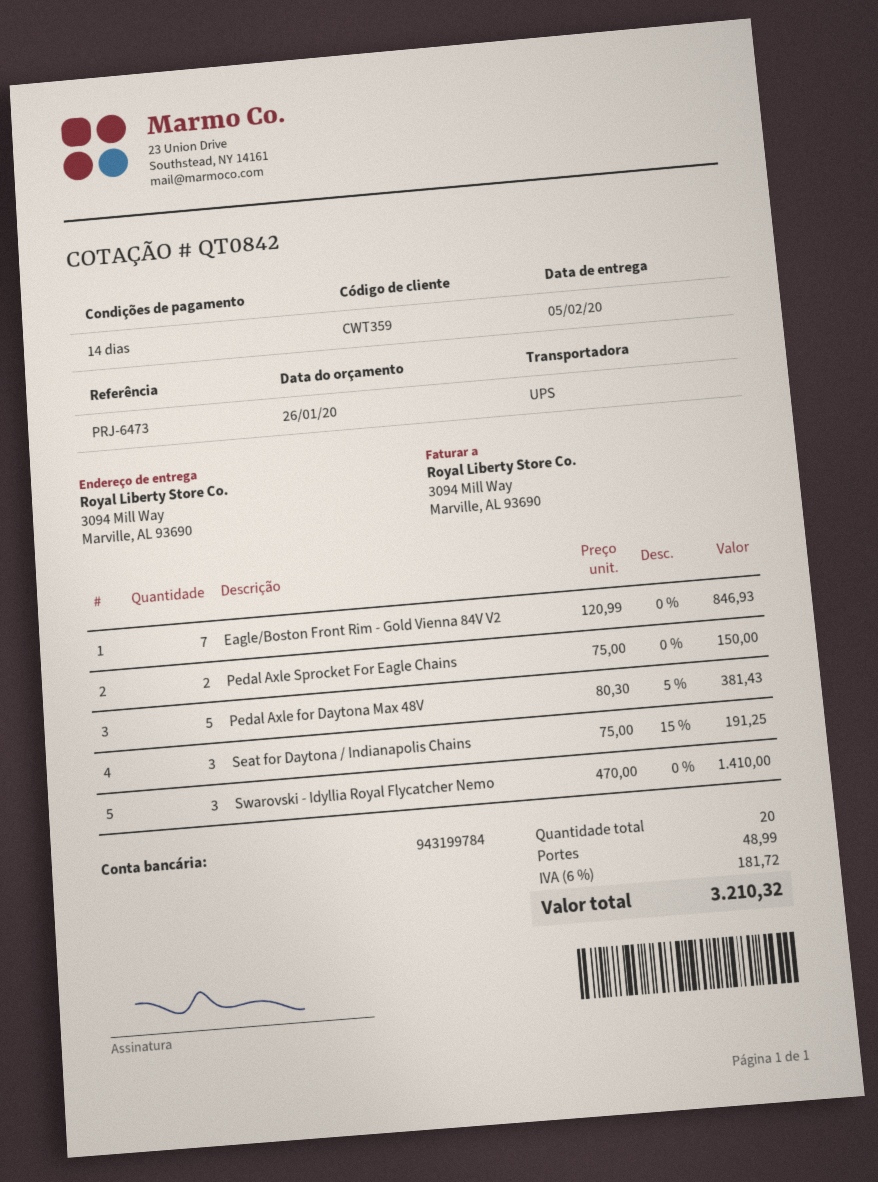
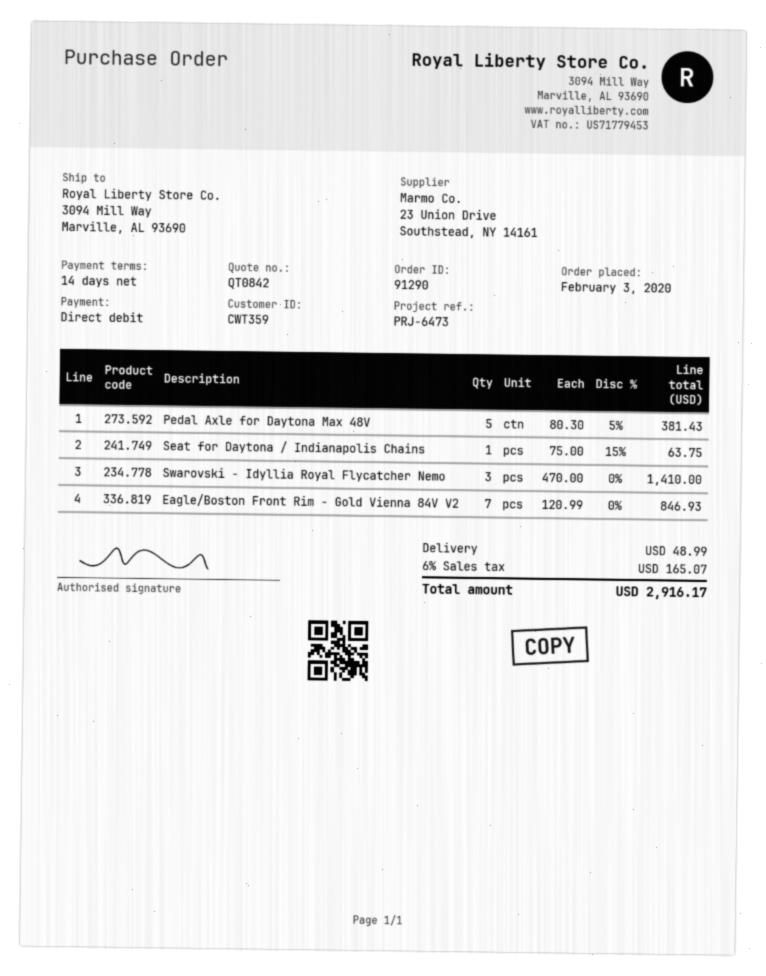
Pedal Axle Sprocket For Eagle Chains: 2 x 75.00 = 150.00 -> none
Seat for Daytona / Indianapolis Chains: 3 x 75.00 - 15% = 191.25 -> 1 x 75.00 - 15% = 63.75
tax: 6% = 181.72 -> 6% = 165.07
total: 3210.32 -> 2916.17

